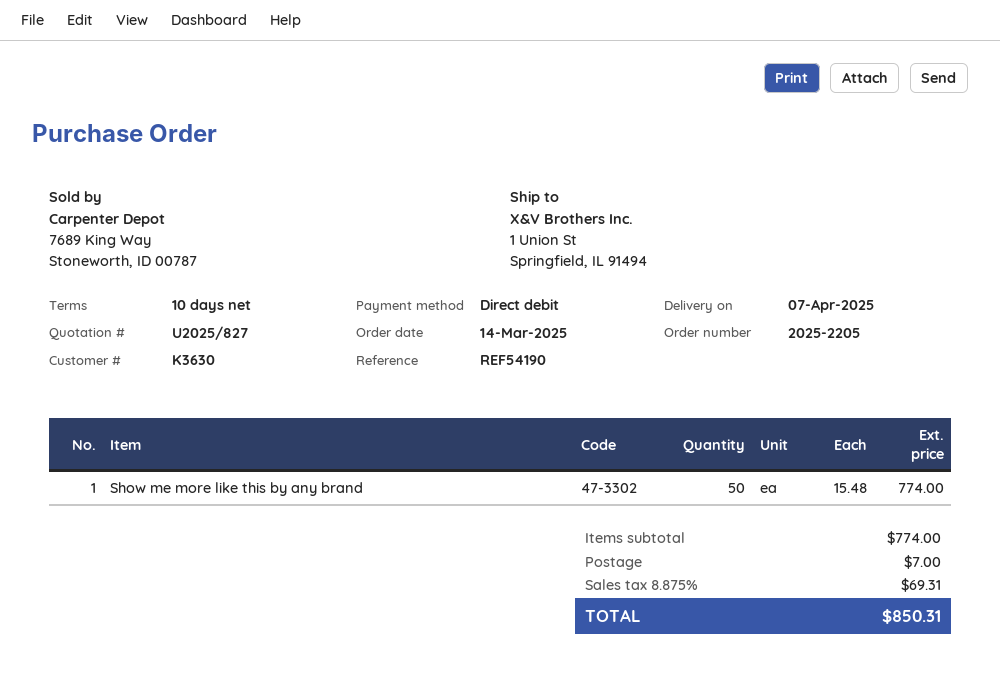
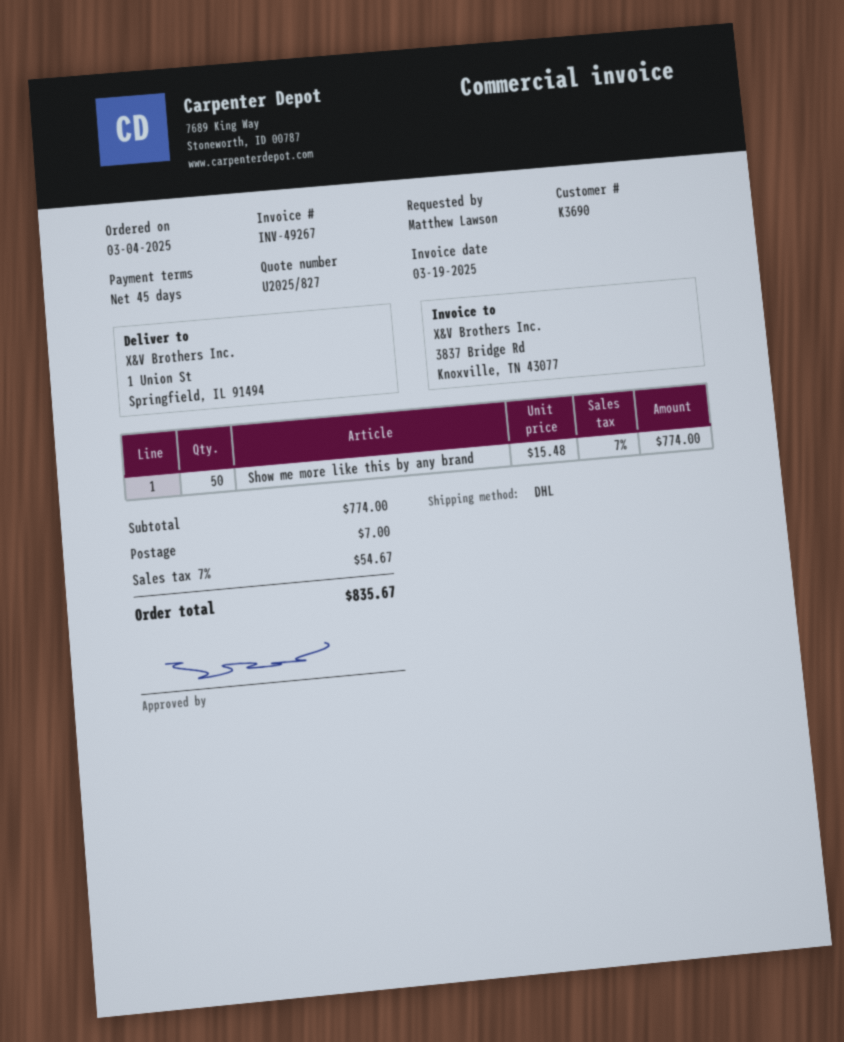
order date: 2025-03-14 -> 2025-03-04
payment terms: 10 days -> 45 days
customer number: K3630 -> K3690
tax: 8.875% = 69.31 -> 7% = 54.67
total: 850.31 -> 835.67

